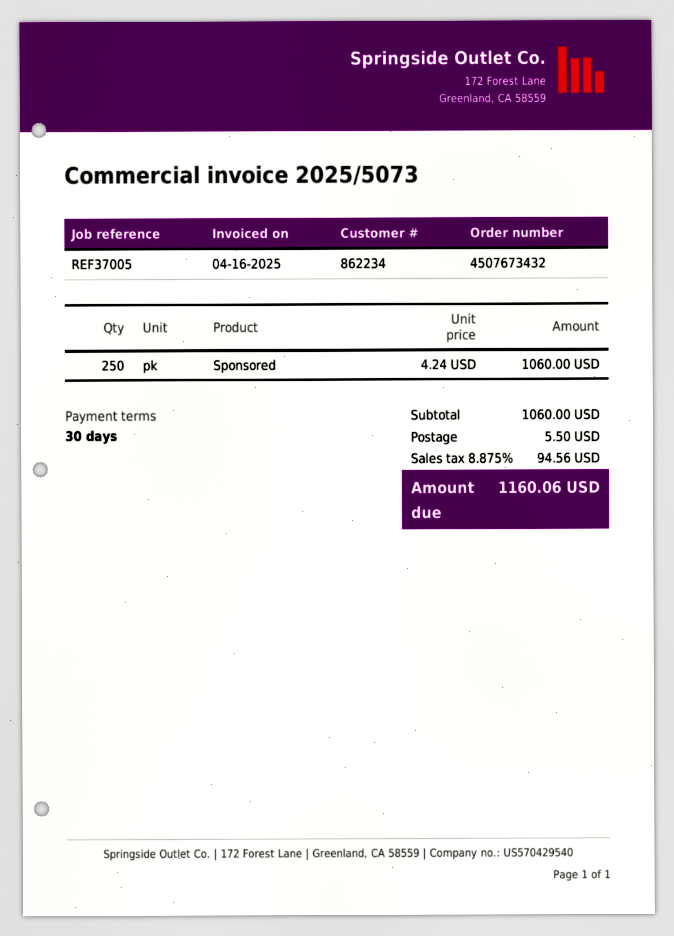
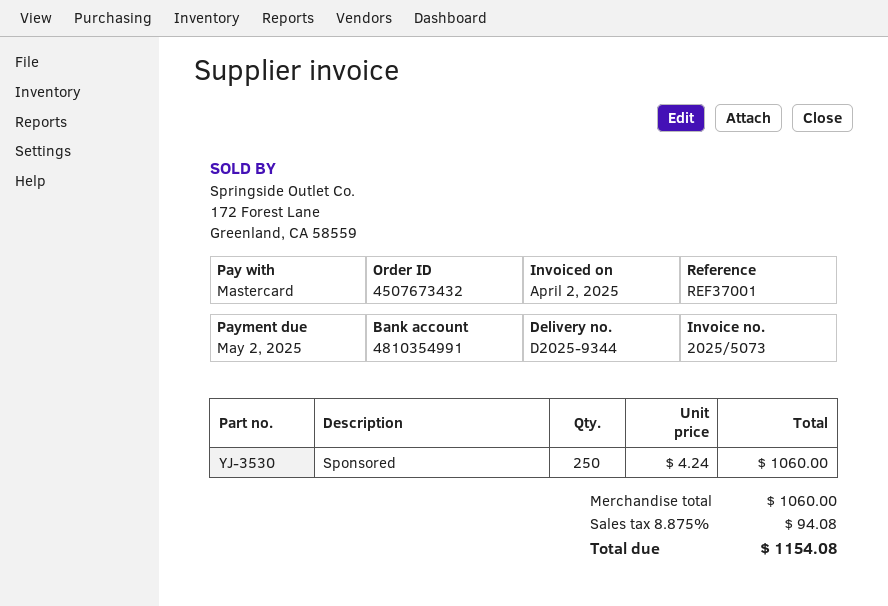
invoice date: 2025-04-16 -> 2025-04-02
reference: REF37005 -> REF37001
shipping: 5.50 -> none
tax: 8.875% = 94.56 -> 8.875% = 94.08
total: 1160.06 -> 1154.08

